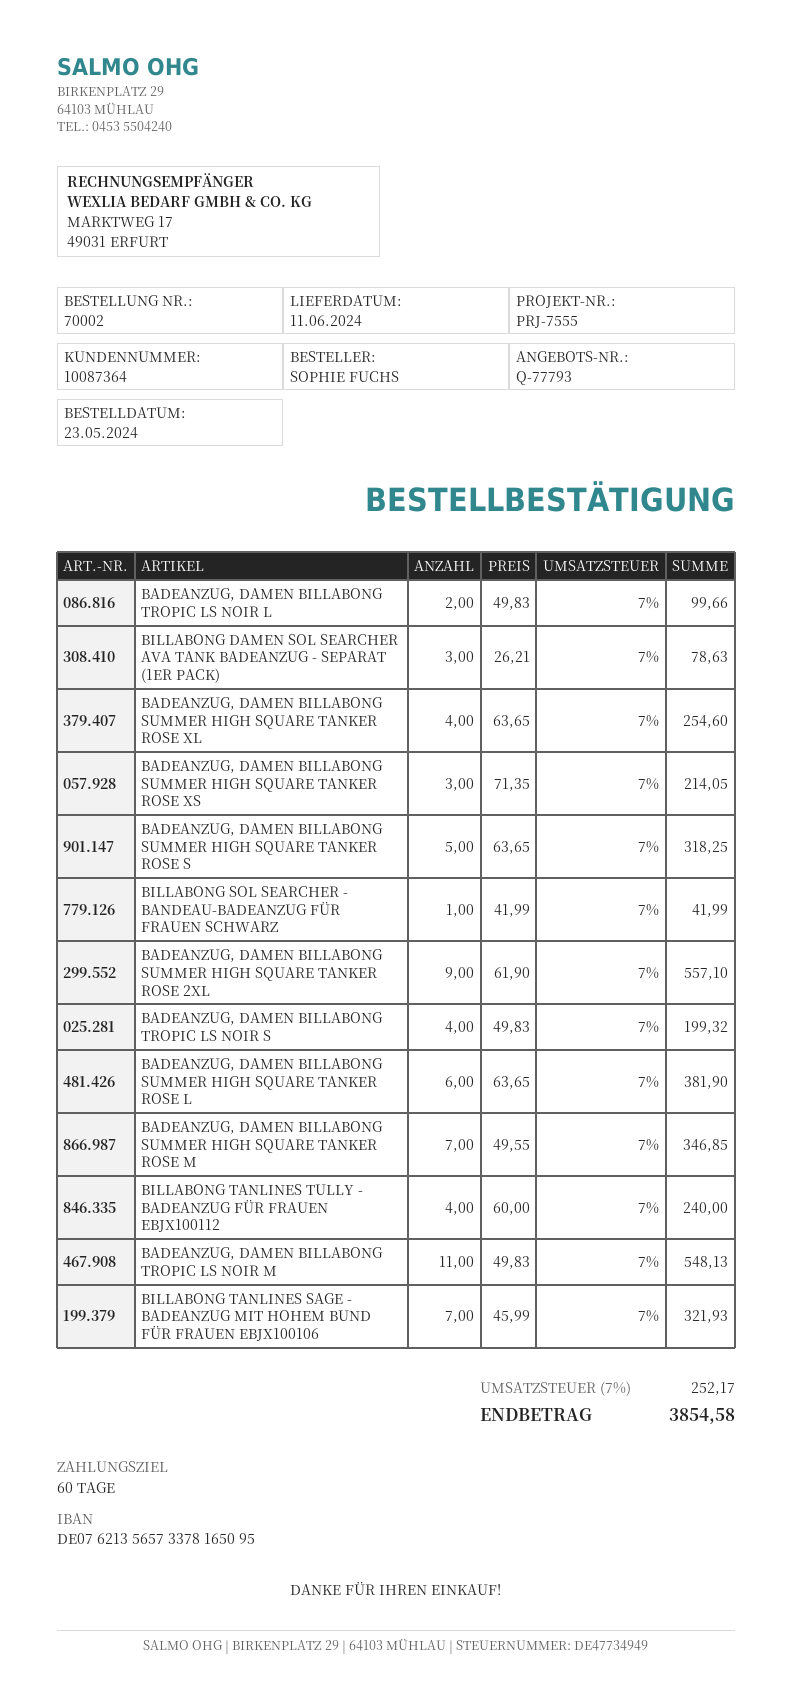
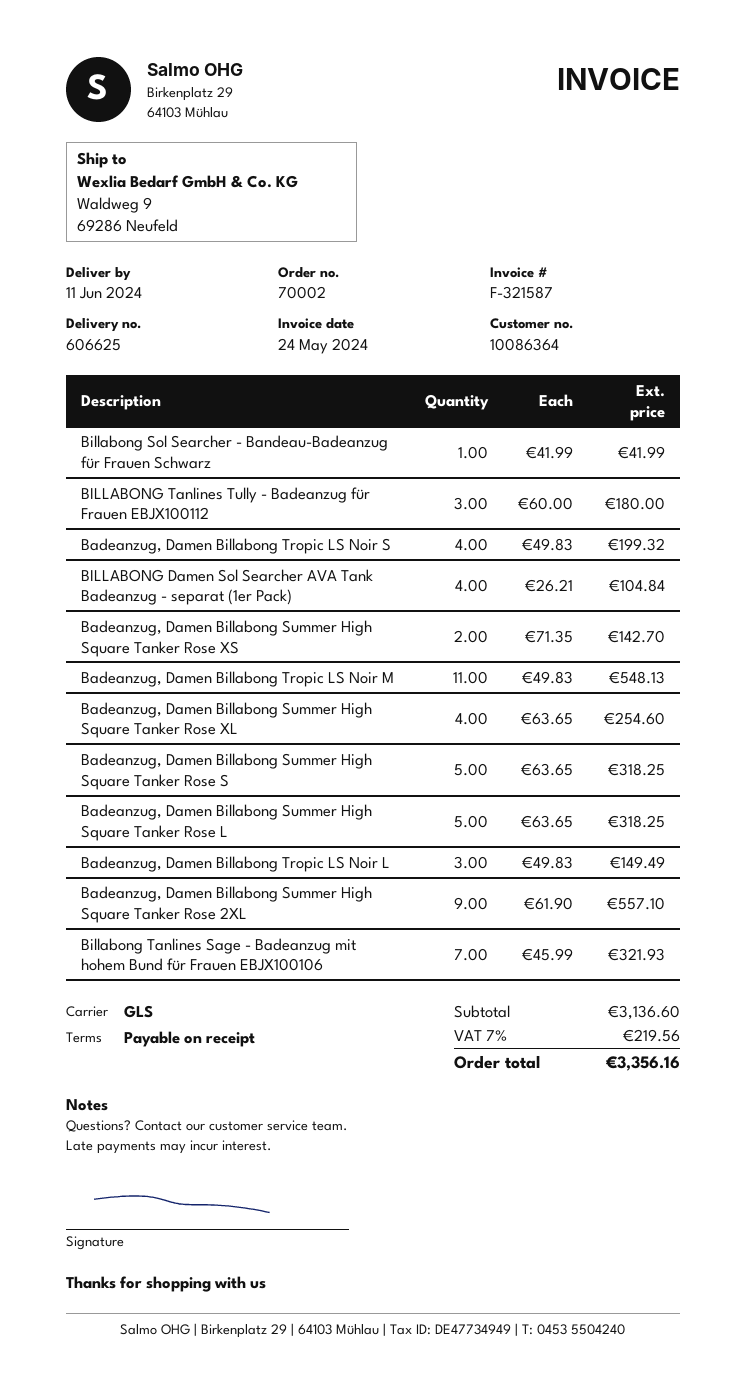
payment terms: 60 days -> on receipt
customer number: 10087364 -> 10086364
BADEANZUG, DAMEN BILLABONG TROPIC LS NOIR L: 2 x 49.83 = 99.66 -> 3 x 49.83 = 149.49
BILLABONG DAMEN SOL SEARCHER AVA TANK BADEANZUG - SEPARAT (1ER PACK): 3 x 26.21 = 78.63 -> 4 x 26.21 = 104.84
BADEANZUG, DAMEN BILLABONG SUMMER HIGH SQUARE TANKER ROSE XS: 3 x 71.35 = 214.05 -> 2 x 71.35 = 142.70
BADEANZUG, DAMEN BILLABONG SUMMER HIGH SQUARE TANKER ROSE L: 6 x 63.65 = 381.90 -> 5 x 63.65 = 318.25
BADEANZUG, DAMEN BILLABONG SUMMER HIGH SQUARE TANKER ROSE M: 7 x 49.55 = 346.85 -> none
BILLABONG TANLINES TULLY - BADEANZUG FÜR FRAUEN EBJX100112: 4 x 60.00 = 240.00 -> 3 x 60.00 = 180.00
tax: 7% = 252.17 -> 7% = 219.56
total: 3854.58 -> 3356.16

